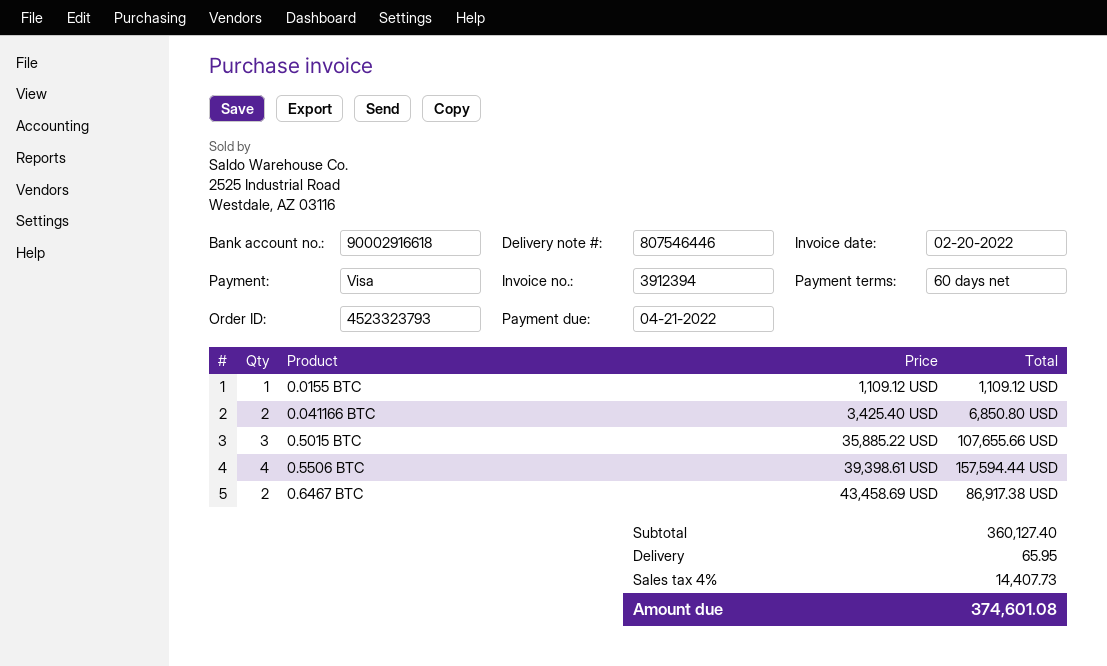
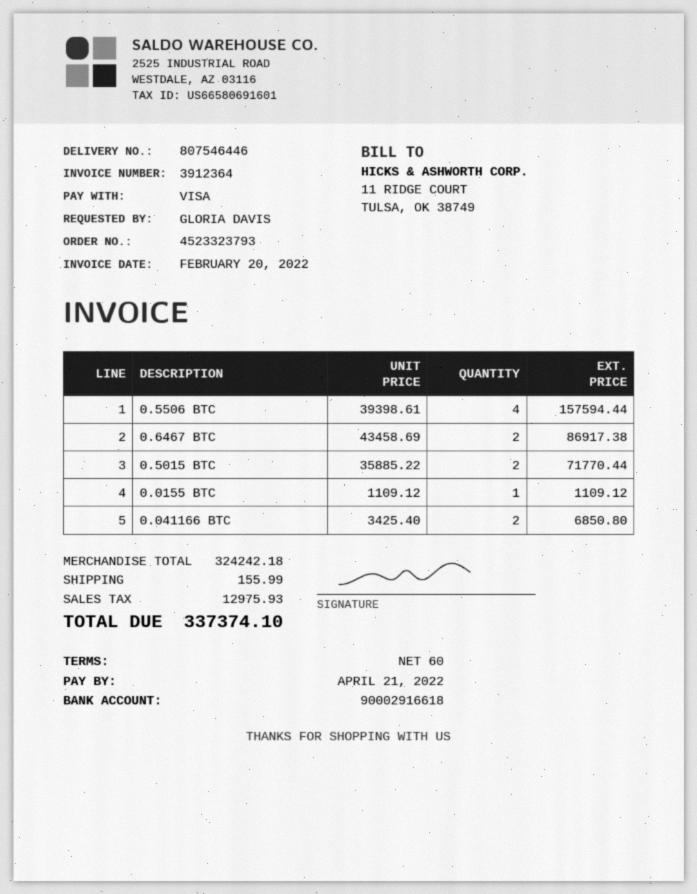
invoice number: 3912394 -> 3912364
0.5015 BTC: 3 x 35885.22 = 107655.66 -> 2 x 35885.22 = 71770.44
subtotal: 360127.40 -> 324242.18
shipping: 65.95 -> 155.99
tax: 14407.73 -> 12975.93
total: 374601.08 -> 337374.10

